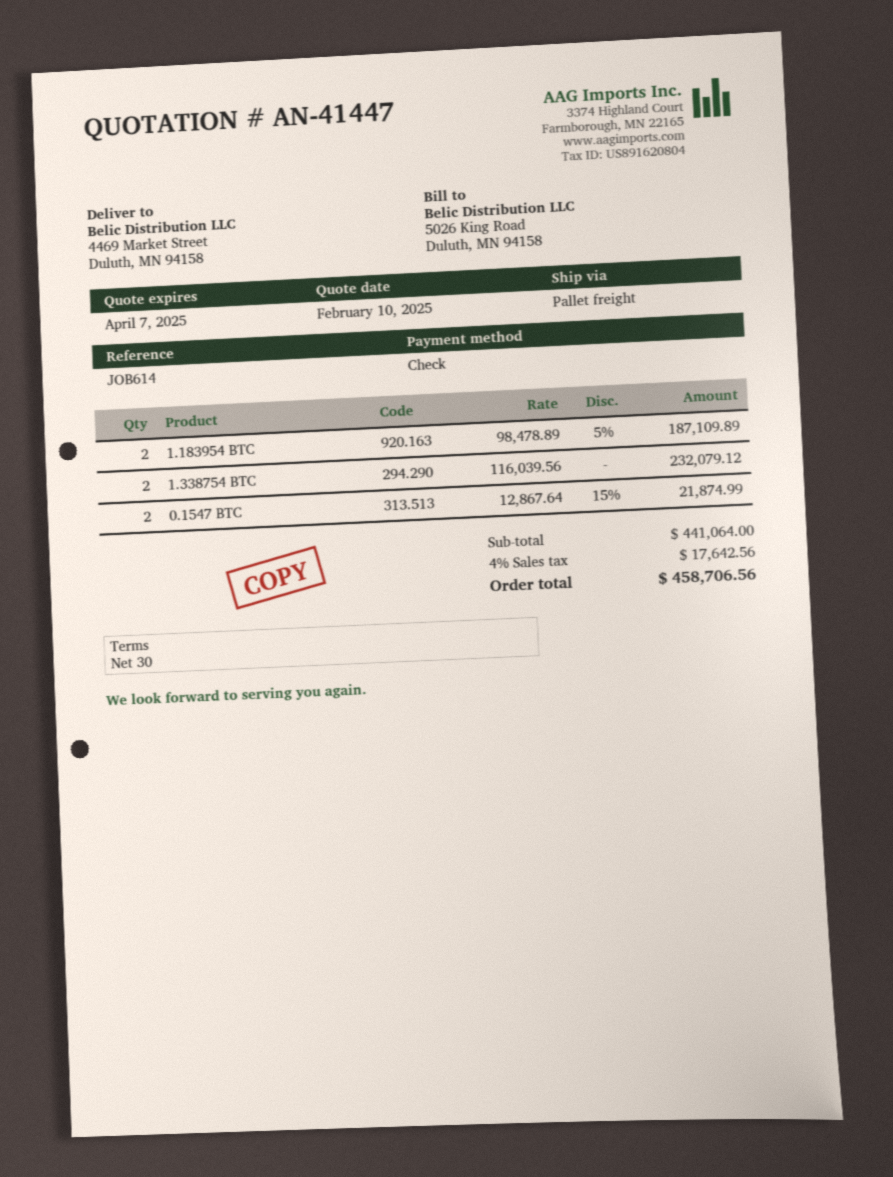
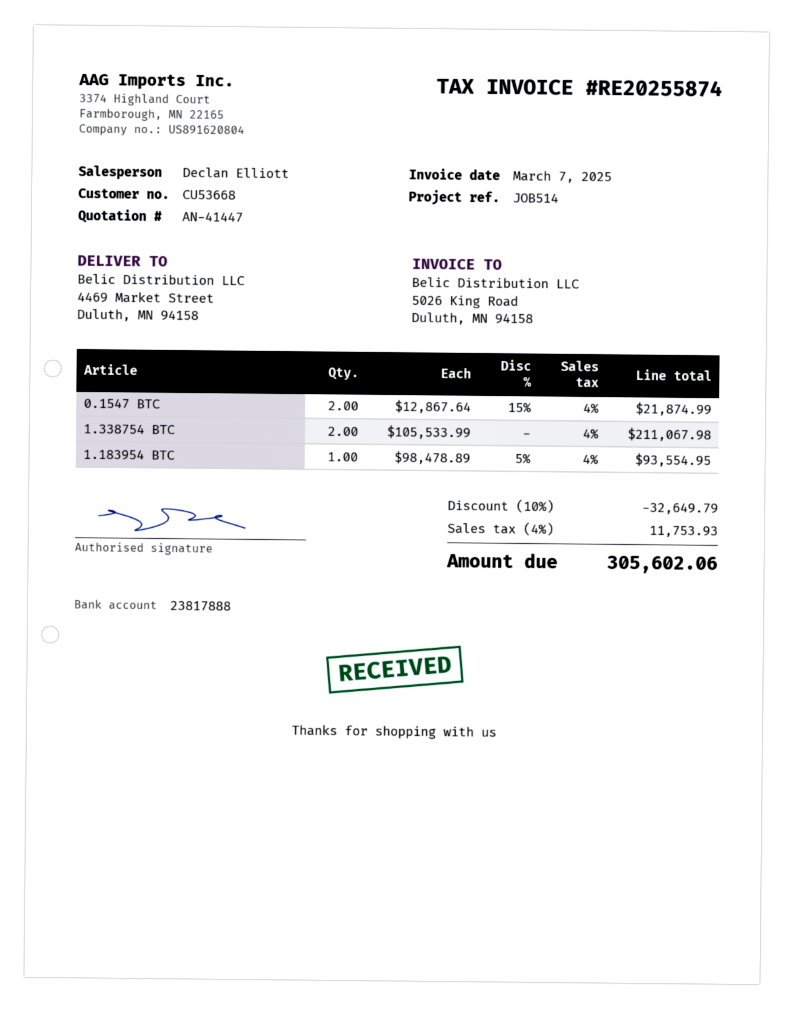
reference: JOB614 -> JOB514
1.183954 BTC: 2 x 98478.89 - 5% = 187109.89 -> 1 x 98478.89 - 5% = 93554.95
1.338754 BTC: 2 x 116039.56 = 232079.12 -> 2 x 105533.99 = 211067.98
discount: none -> 10% = 32649.79
tax: 4% = 17642.56 -> 4% = 11753.93
total: 458706.56 -> 305602.06

